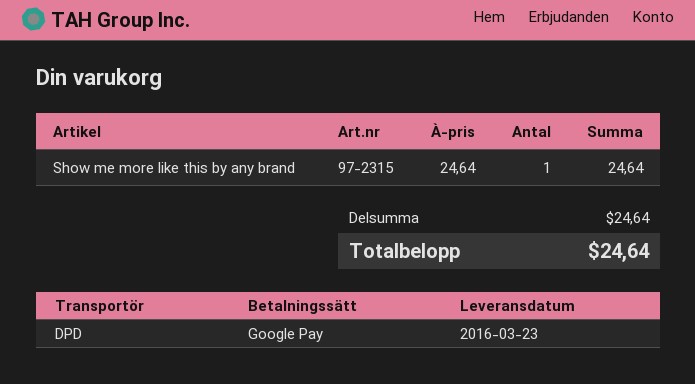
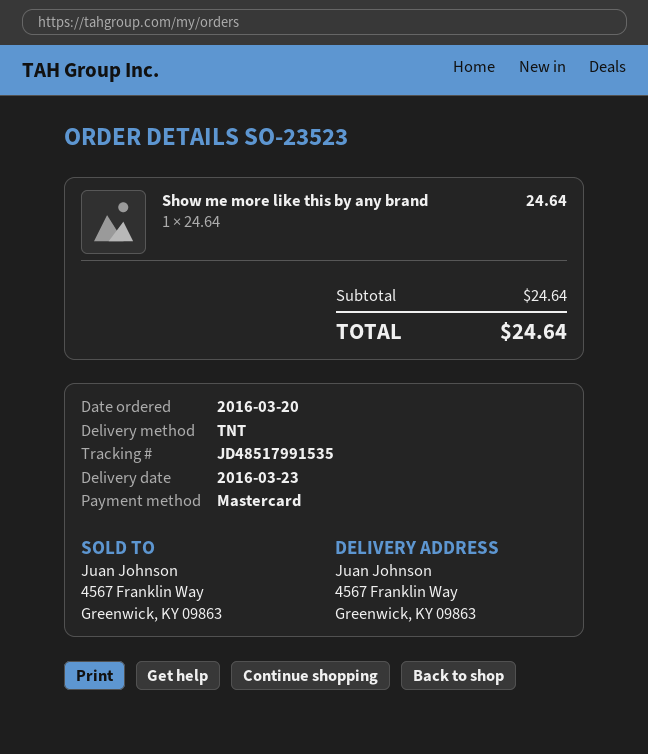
payment method: Google Pay -> Mastercard
shipping method: DPD -> TNT

